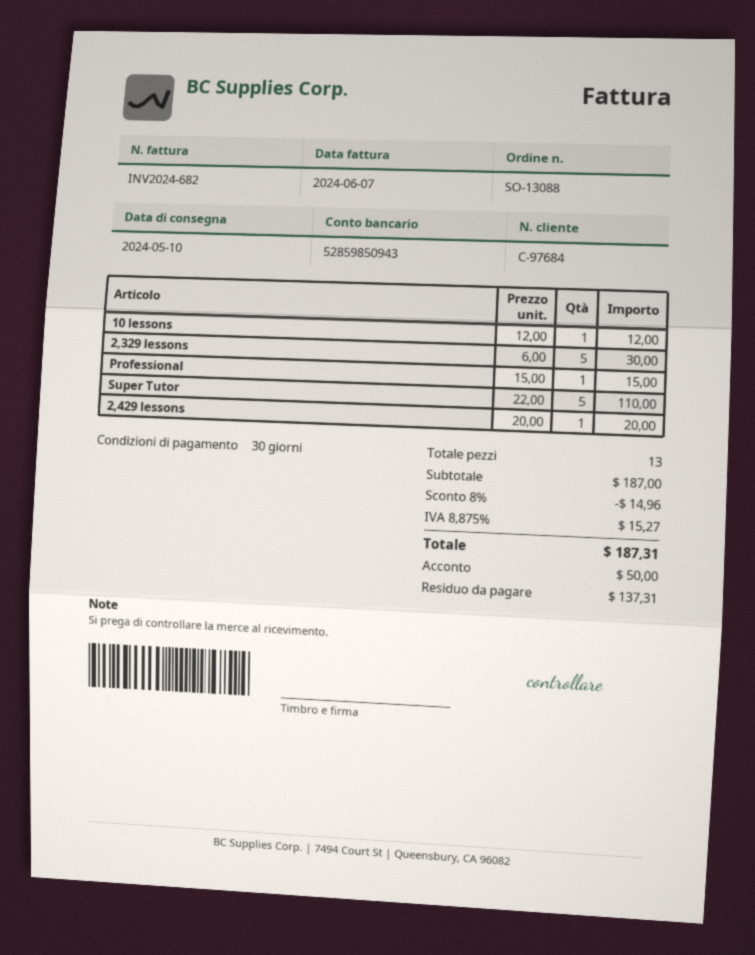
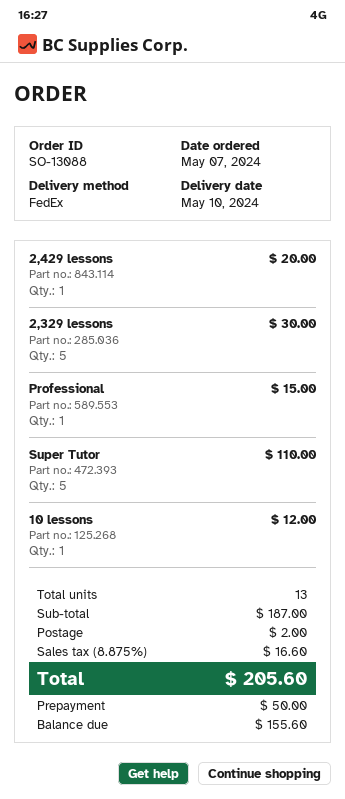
discount: 8% = 14.96 -> none
shipping: none -> 2.00
tax: 8.875% = 15.27 -> 8.875% = 16.60
total: 187.31 -> 205.60
balance: 137.31 -> 155.60

